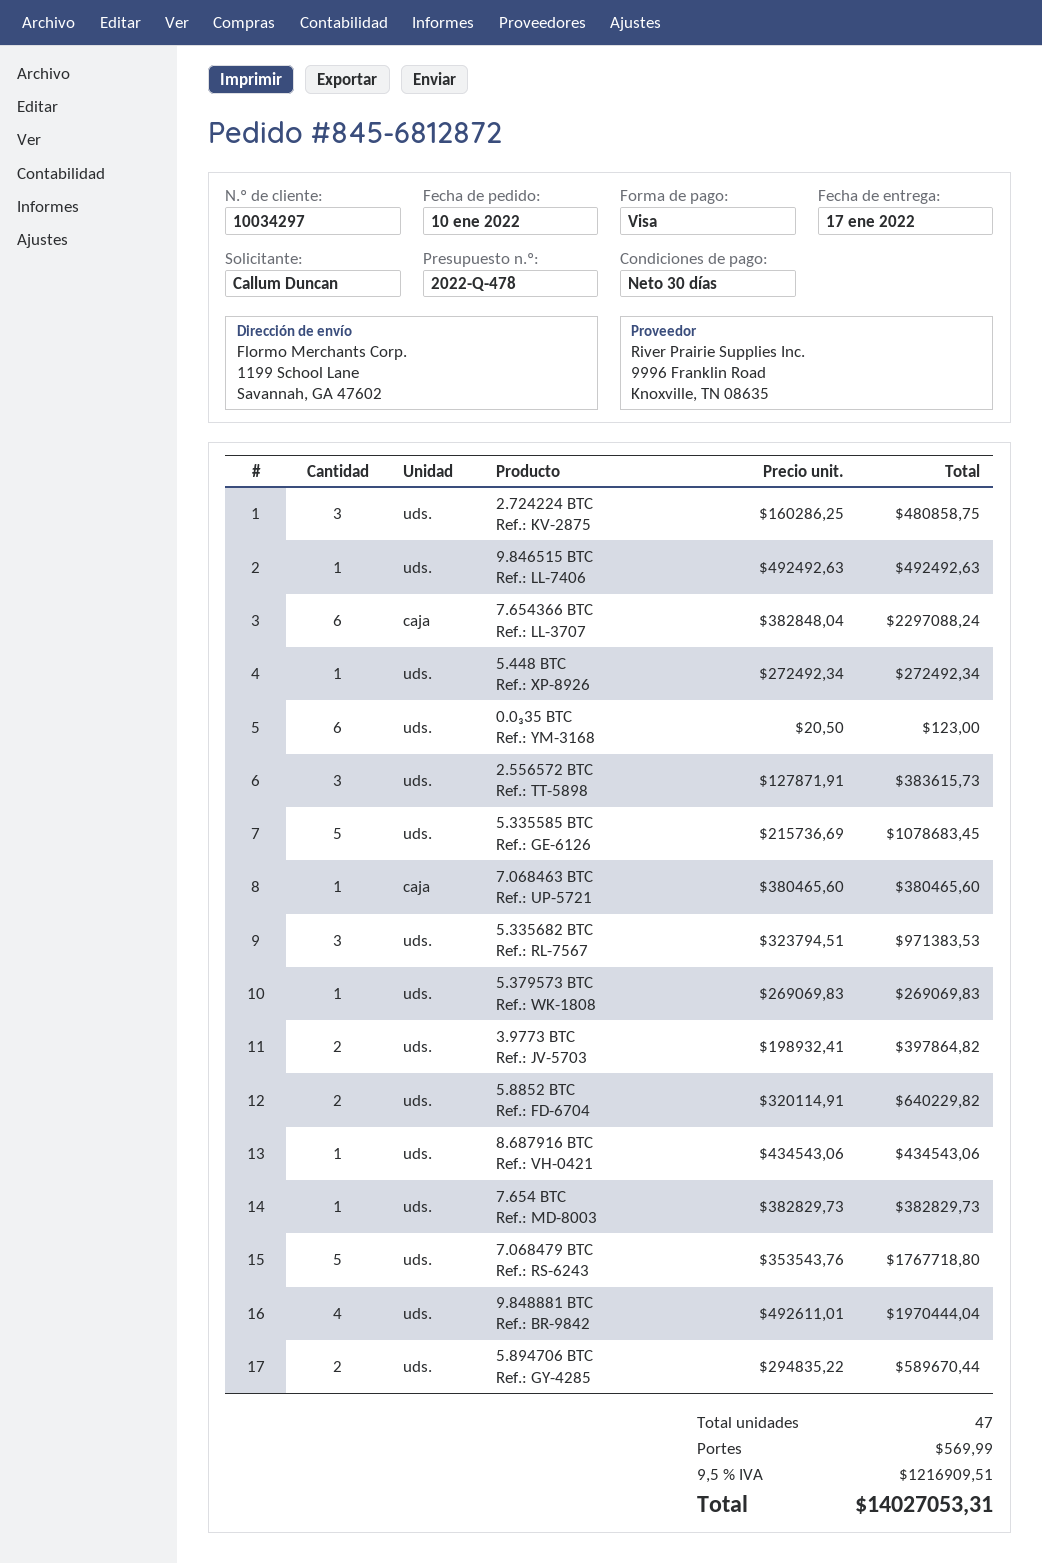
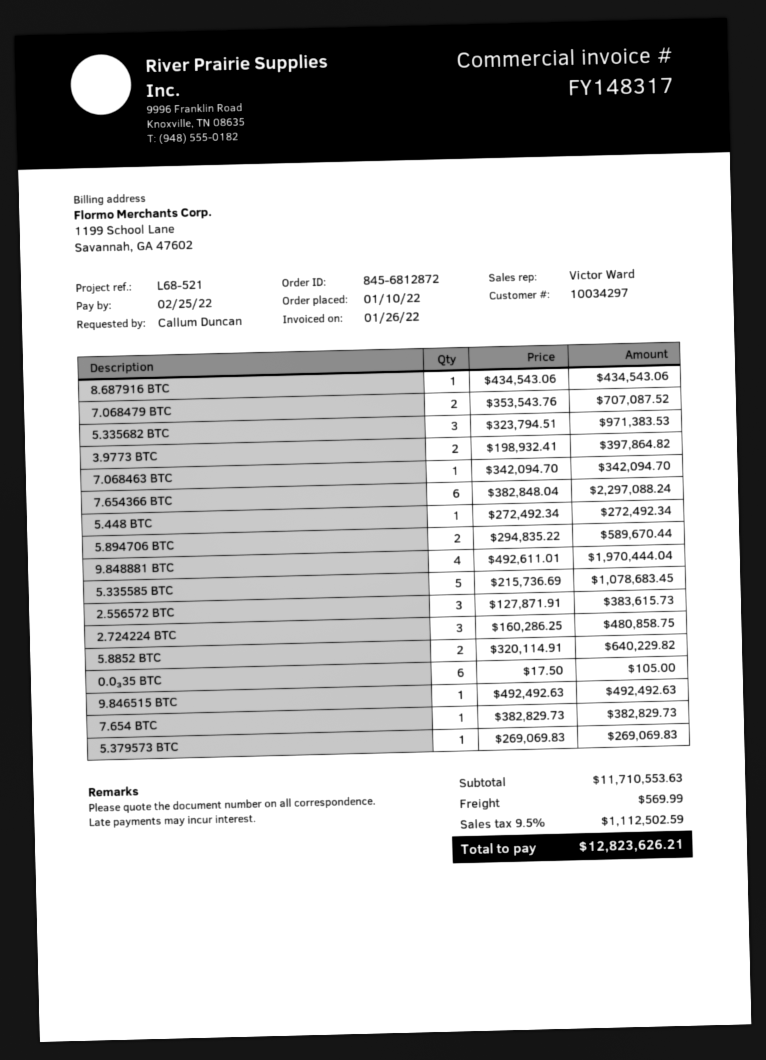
0.0₃35 BTC: 6 x 20.50 = 123.00 -> 6 x 17.50 = 105.00
7.068463 BTC: 1 x 380465.60 = 380465.60 -> 1 x 342094.70 = 342094.70
7.068479 BTC: 5 x 353543.76 = 1767718.80 -> 2 x 353543.76 = 707087.52
tax: 9.5% = 1216909.51 -> 9.5% = 1112502.59
total: 14027053.31 -> 12823626.21

